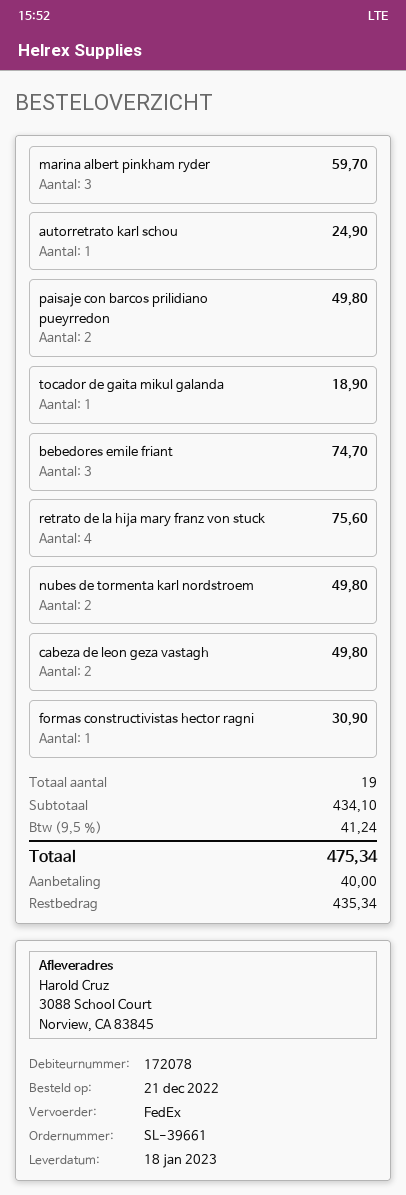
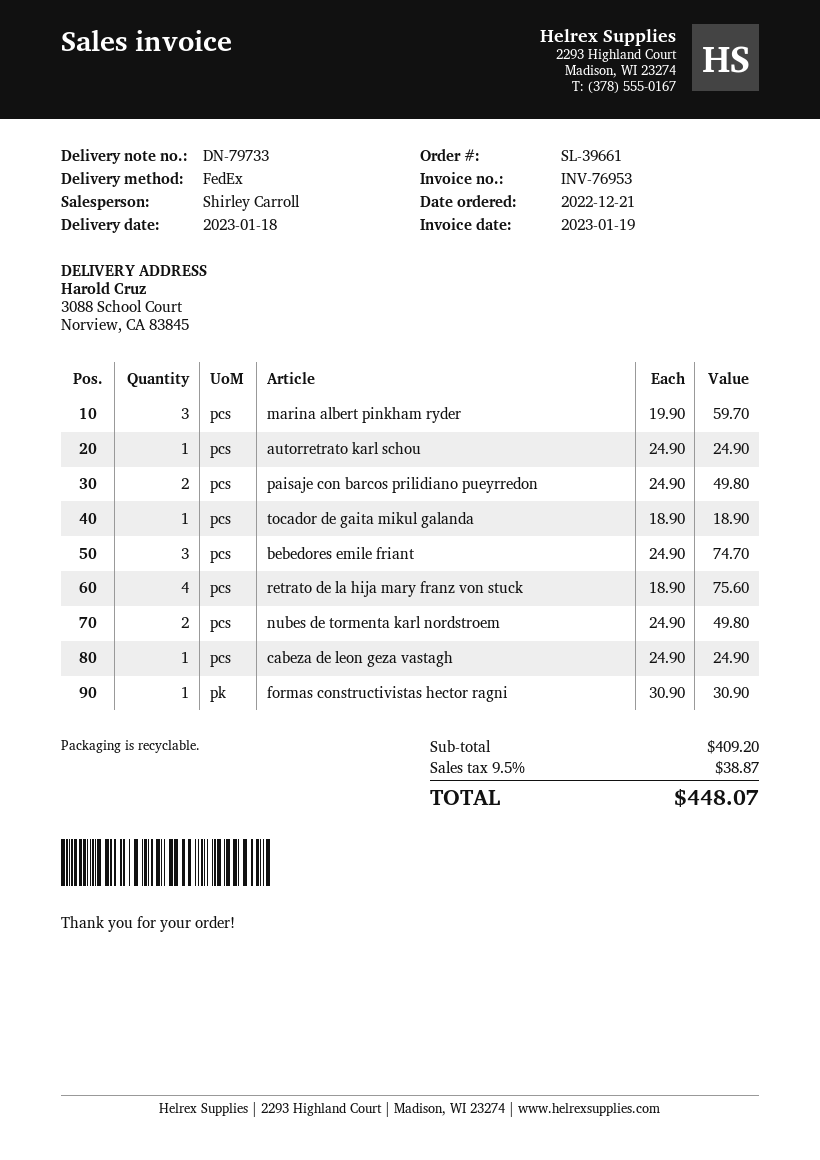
cabeza de leon geza vastagh: 2 for 49.80 -> 1 for 24.90
subtotal: 434.10 -> 409.20
tax: 9.5% = 41.24 -> 9.5% = 38.87
total: 475.34 -> 448.07

